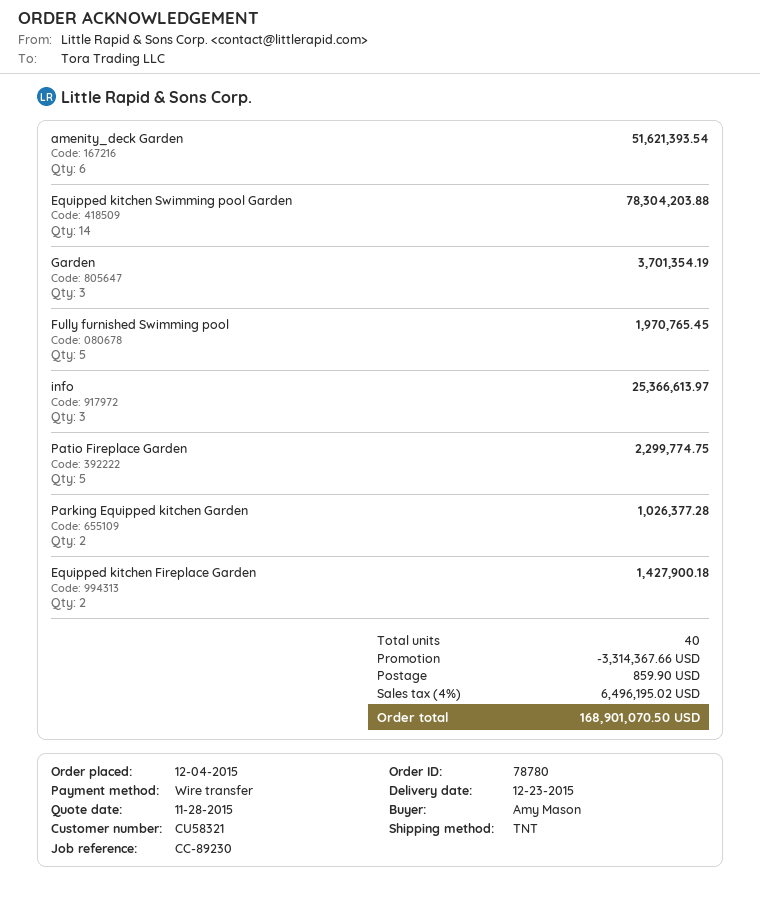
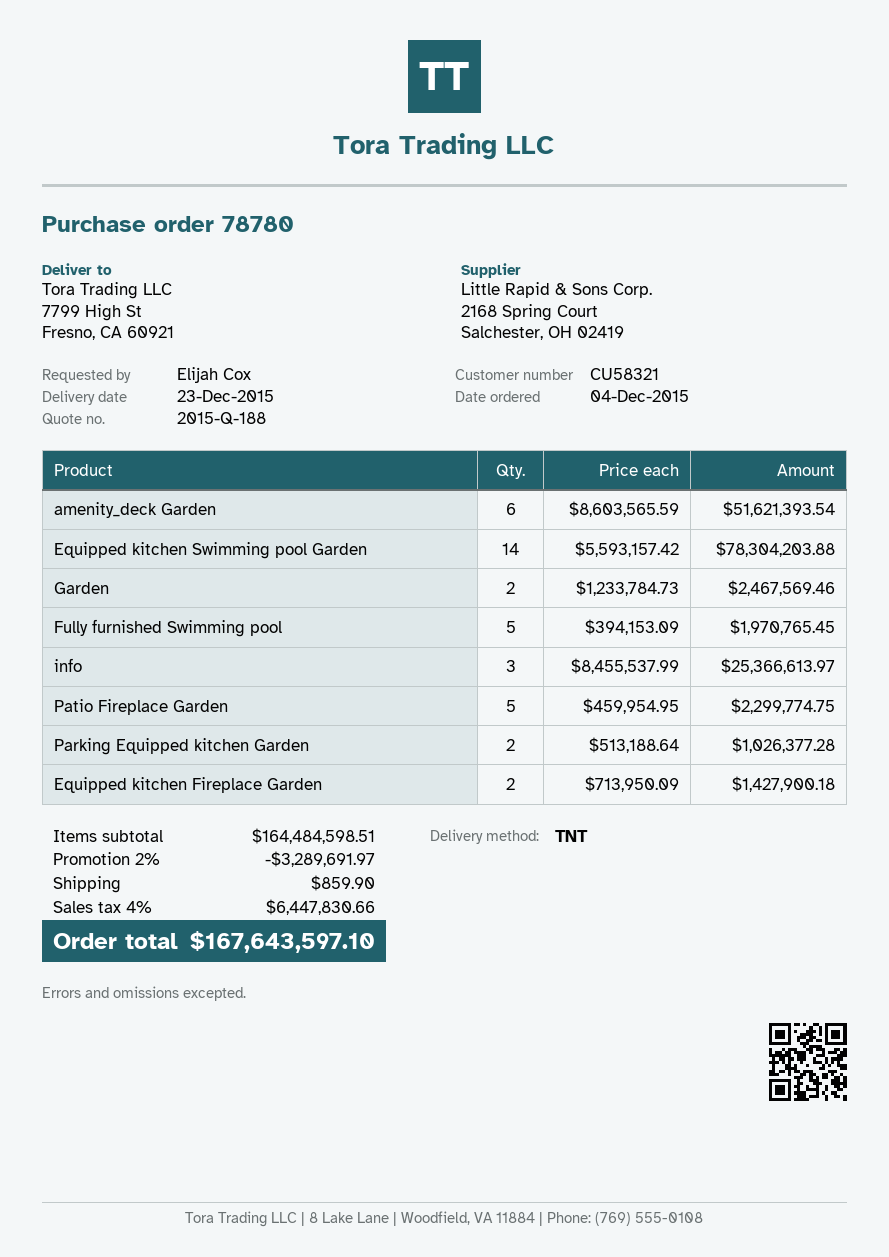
ordered by: Amy Mason -> Elijah Cox
Garden: 3 for 3701354.19 -> 2 for 2467569.46
discount: 3314367.66 -> 3289691.97
tax: 4% = 6496195.02 -> 4% = 6447830.66
total: 168901070.50 -> 167643597.10

